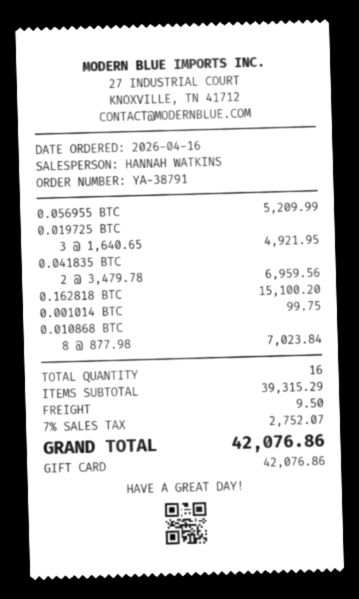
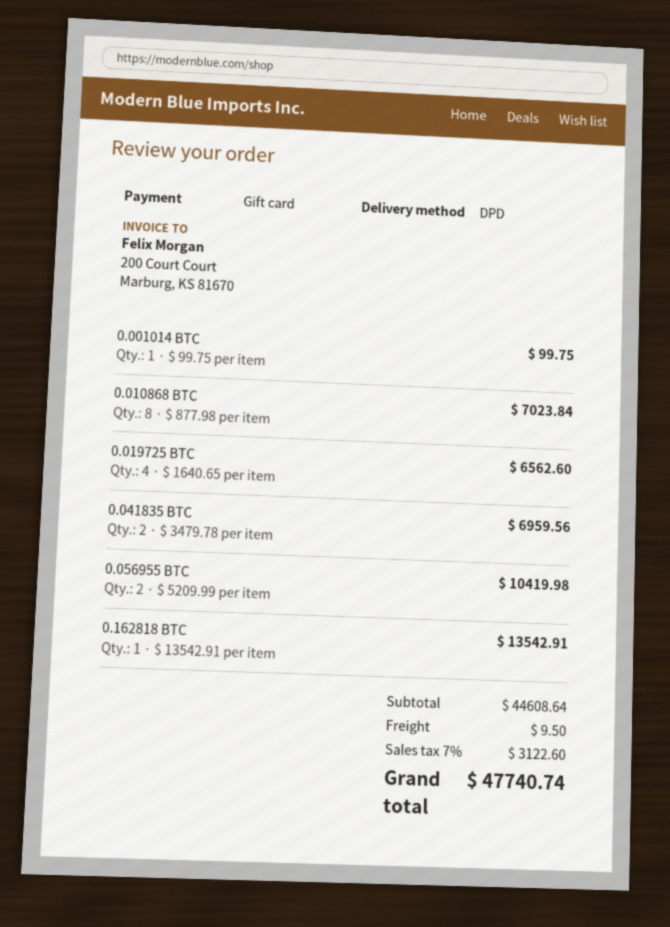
0.056955 BTC: 1 x 5209.99 = 5209.99 -> 2 x 5209.99 = 10419.98
0.019725 BTC: 3 x 1640.65 = 4921.95 -> 4 x 1640.65 = 6562.60
0.162818 BTC: 1 x 15100.20 = 15100.20 -> 1 x 13542.91 = 13542.91
subtotal: 39315.29 -> 44608.64
tax: 7% = 2752.07 -> 7% = 3122.60
total: 42076.86 -> 47740.74

